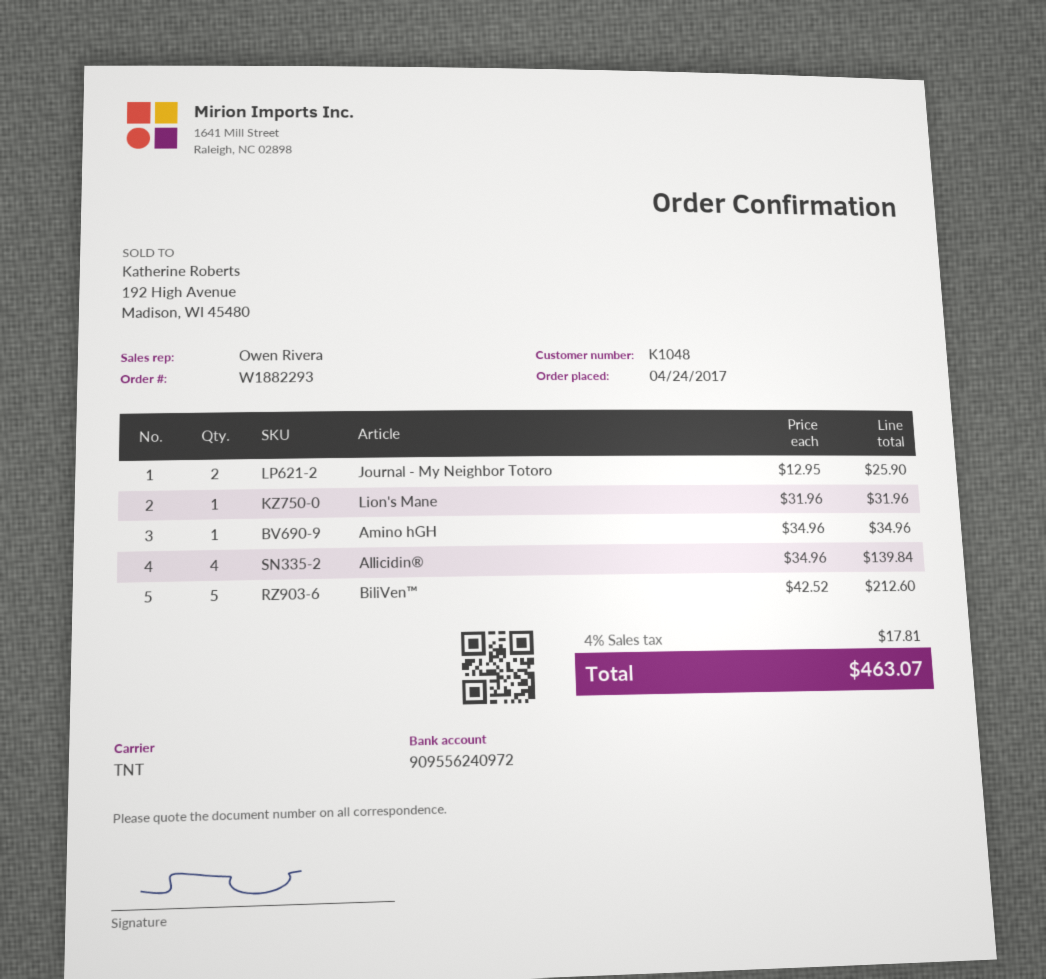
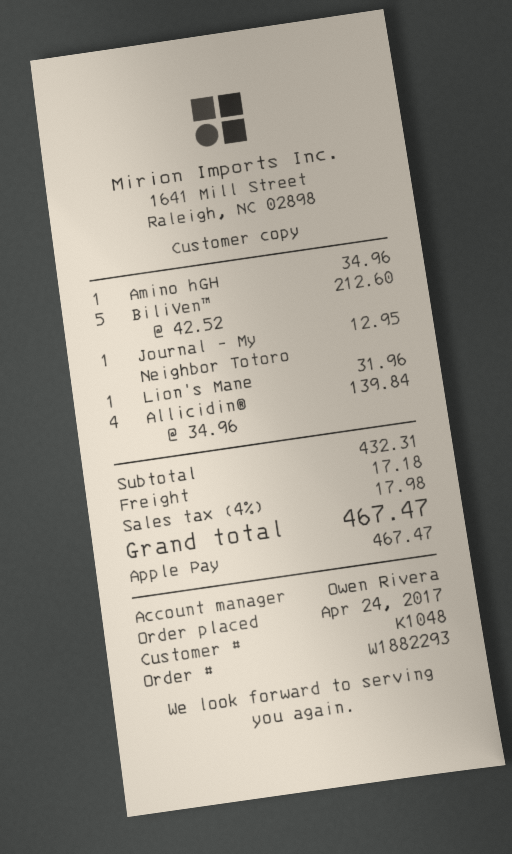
Journal - My Neighbor Totoro: 2 x 12.95 = 25.90 -> 1 x 12.95 = 12.95
shipping: none -> 17.18
tax: 4% = 17.81 -> 4% = 17.98
total: 463.07 -> 467.47

